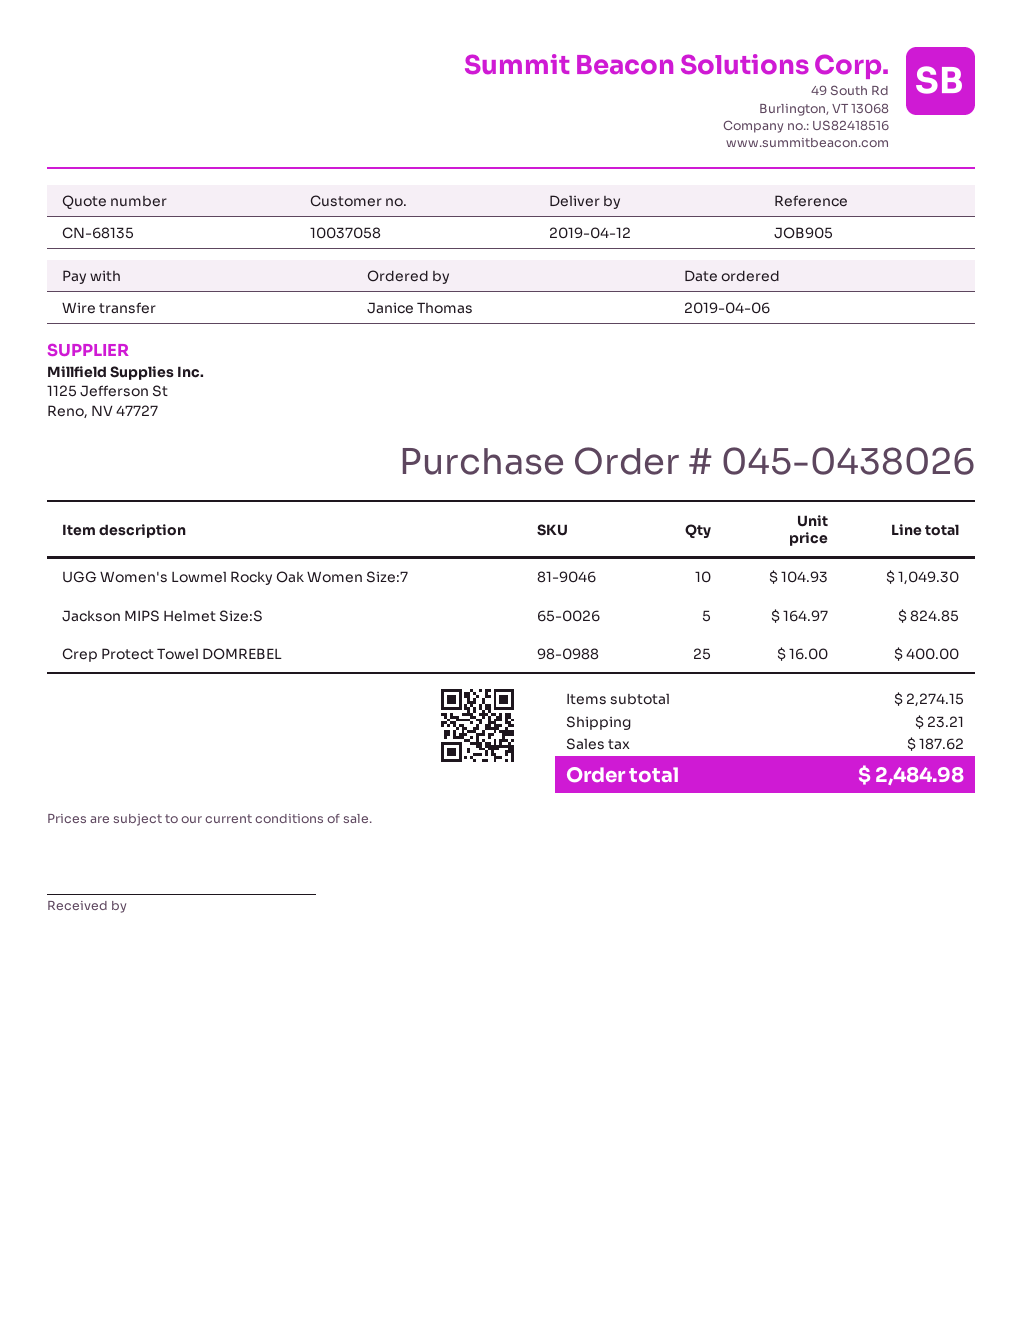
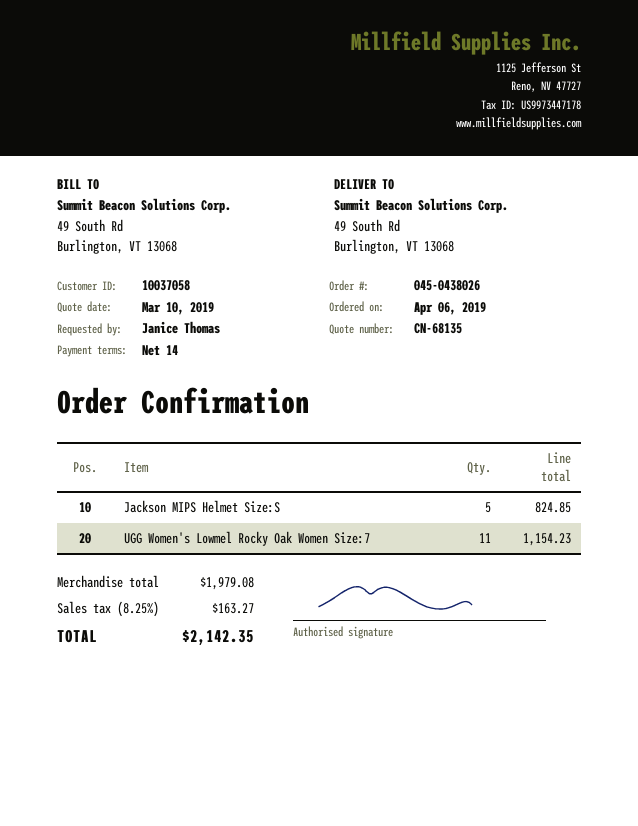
UGG Women's Lowmel Rocky Oak Women Size:7: 10 for 1049.30 -> 11 for 1154.23
Crep Protect Towel DOMREBEL: 25 for 400.00 -> none
subtotal: 2274.15 -> 1979.08
shipping: 23.21 -> none
tax: 187.62 -> 163.27
total: 2484.98 -> 2142.35

